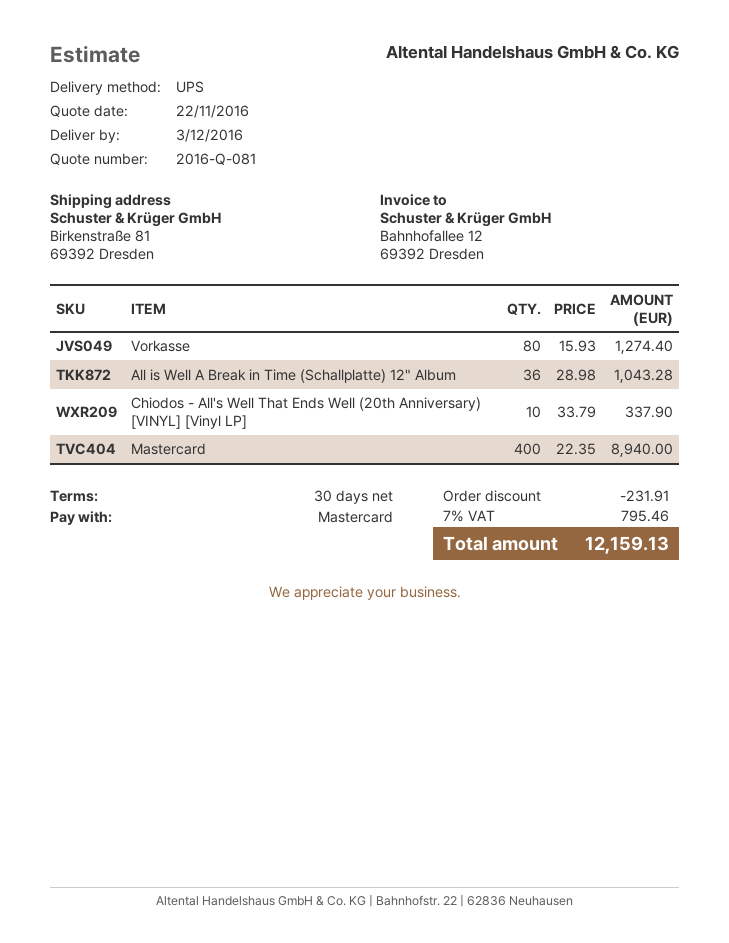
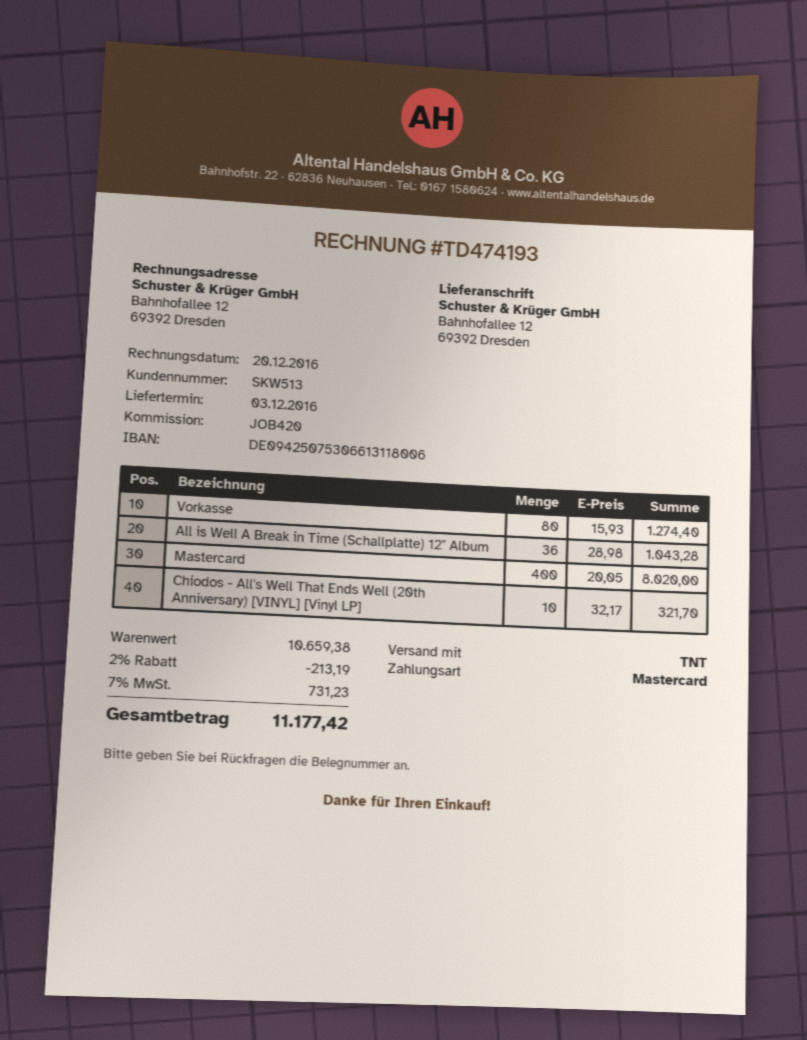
shipping method: UPS -> TNT
ship to: Birkenstraße 81, 69392 Dresden -> Bahnhofallee 12, 69392 Dresden
Chiodos - All's Well That Ends Well (20th Anniversary) [VINYL] [Vinyl LP]: 10 x 33.79 = 337.90 -> 10 x 32.17 = 321.70
Mastercard: 400 x 22.35 = 8940.00 -> 400 x 20.05 = 8020.00
discount: 231.91 -> 213.19
tax: 7% = 795.46 -> 7% = 731.23
total: 12159.13 -> 11177.42

